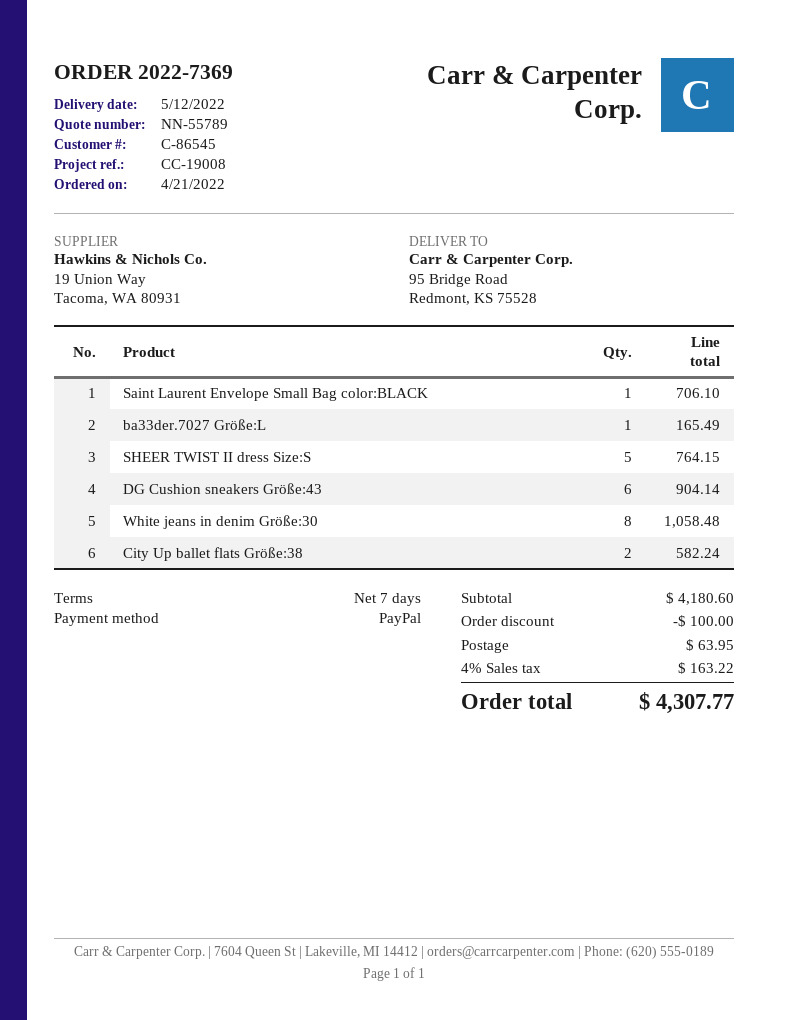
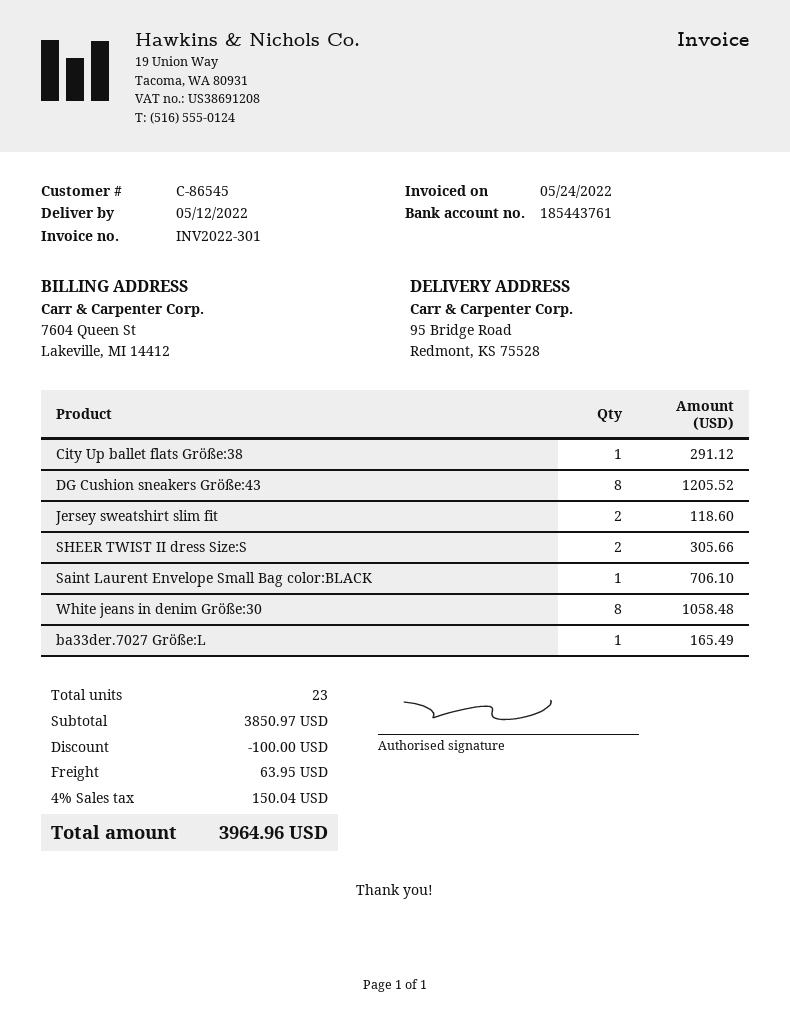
SHEER TWIST II dress Size:S: 5 for 764.15 -> 2 for 305.66
DG Cushion sneakers Größe:43: 6 for 904.14 -> 8 for 1205.52
City Up ballet flats Größe:38: 2 for 582.24 -> 1 for 291.12
Jersey sweatshirt slim fit: none -> 2 for 118.60
subtotal: 4180.60 -> 3850.97
tax: 4% = 163.22 -> 4% = 150.04
total: 4307.77 -> 3964.96

